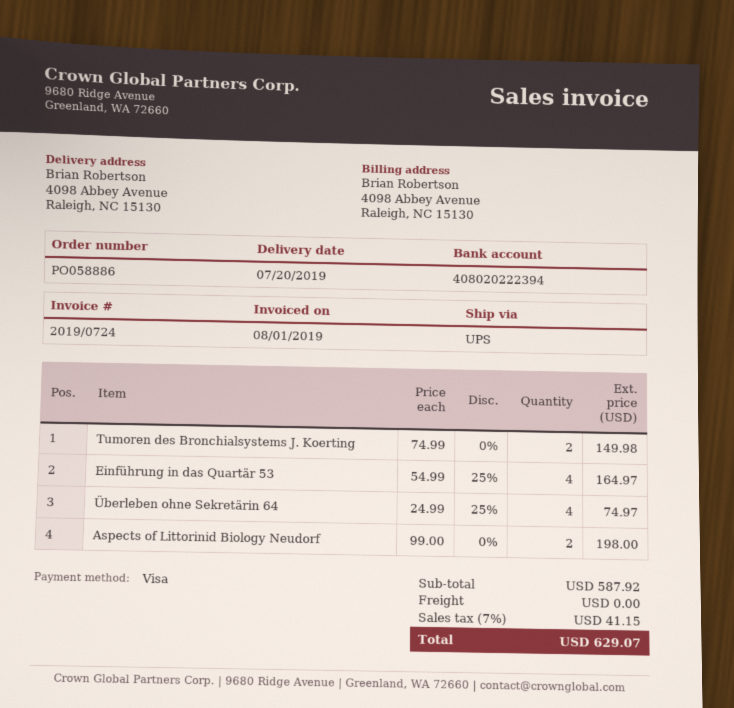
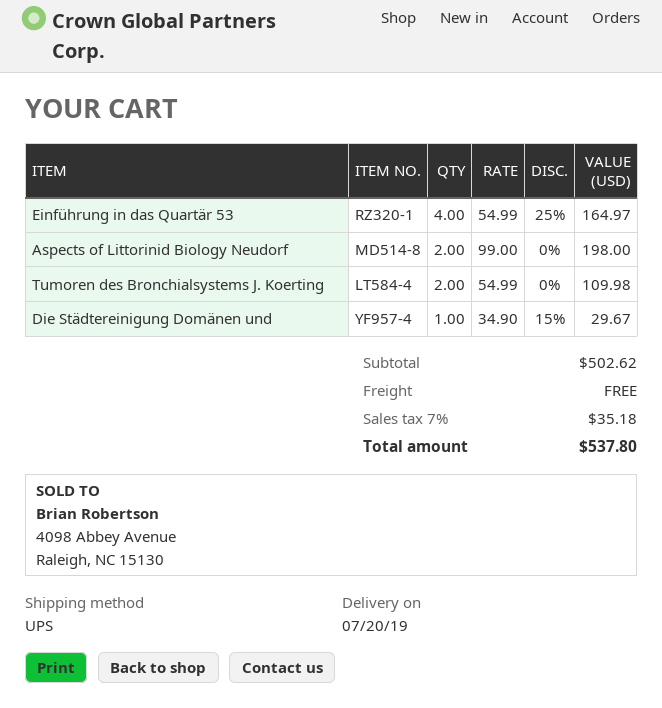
Tumoren des Bronchialsystems J. Koerting: 2 x 74.99 = 149.98 -> 2 x 54.99 = 109.98
Überleben ohne Sekretärin 64: 4 x 24.99 - 25% = 74.97 -> none
Die Städtereinigung Domänen und: none -> 1 x 34.90 - 15% = 29.67
subtotal: 587.92 -> 502.62
tax: 7% = 41.15 -> 7% = 35.18
total: 629.07 -> 537.80

